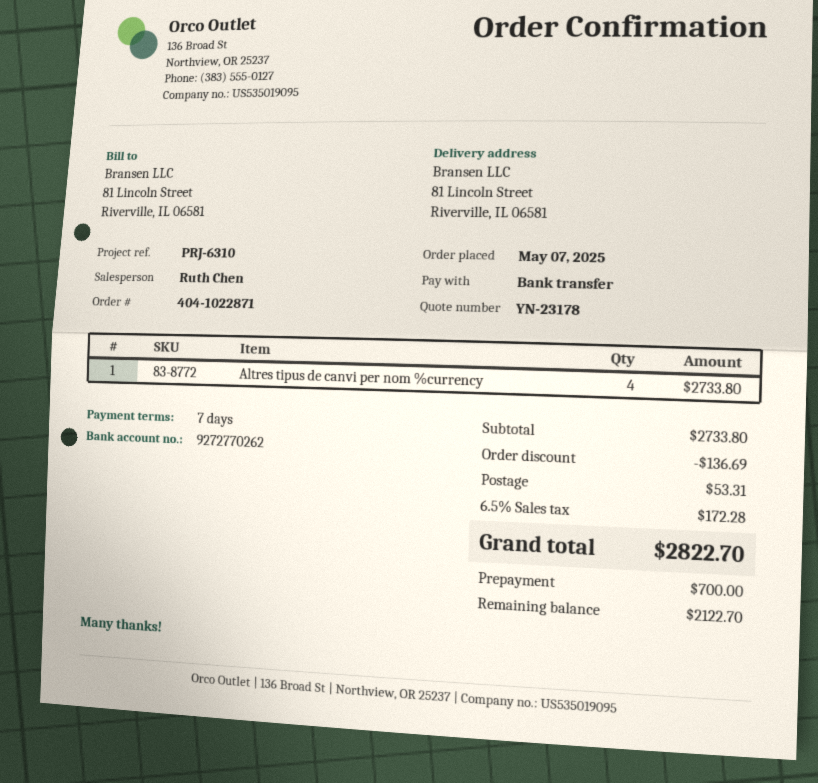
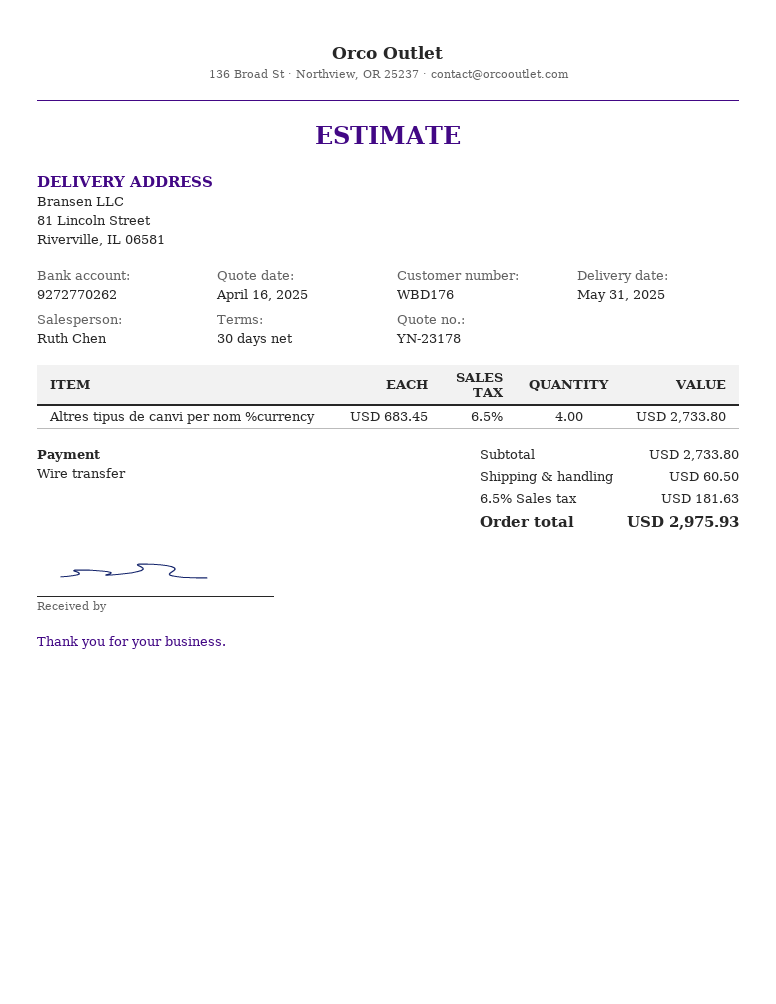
payment terms: 7 days -> 30 days
discount: 136.69 -> none
shipping: 53.31 -> 60.50
tax: 6.5% = 172.28 -> 6.5% = 181.63
total: 2822.70 -> 2975.93

